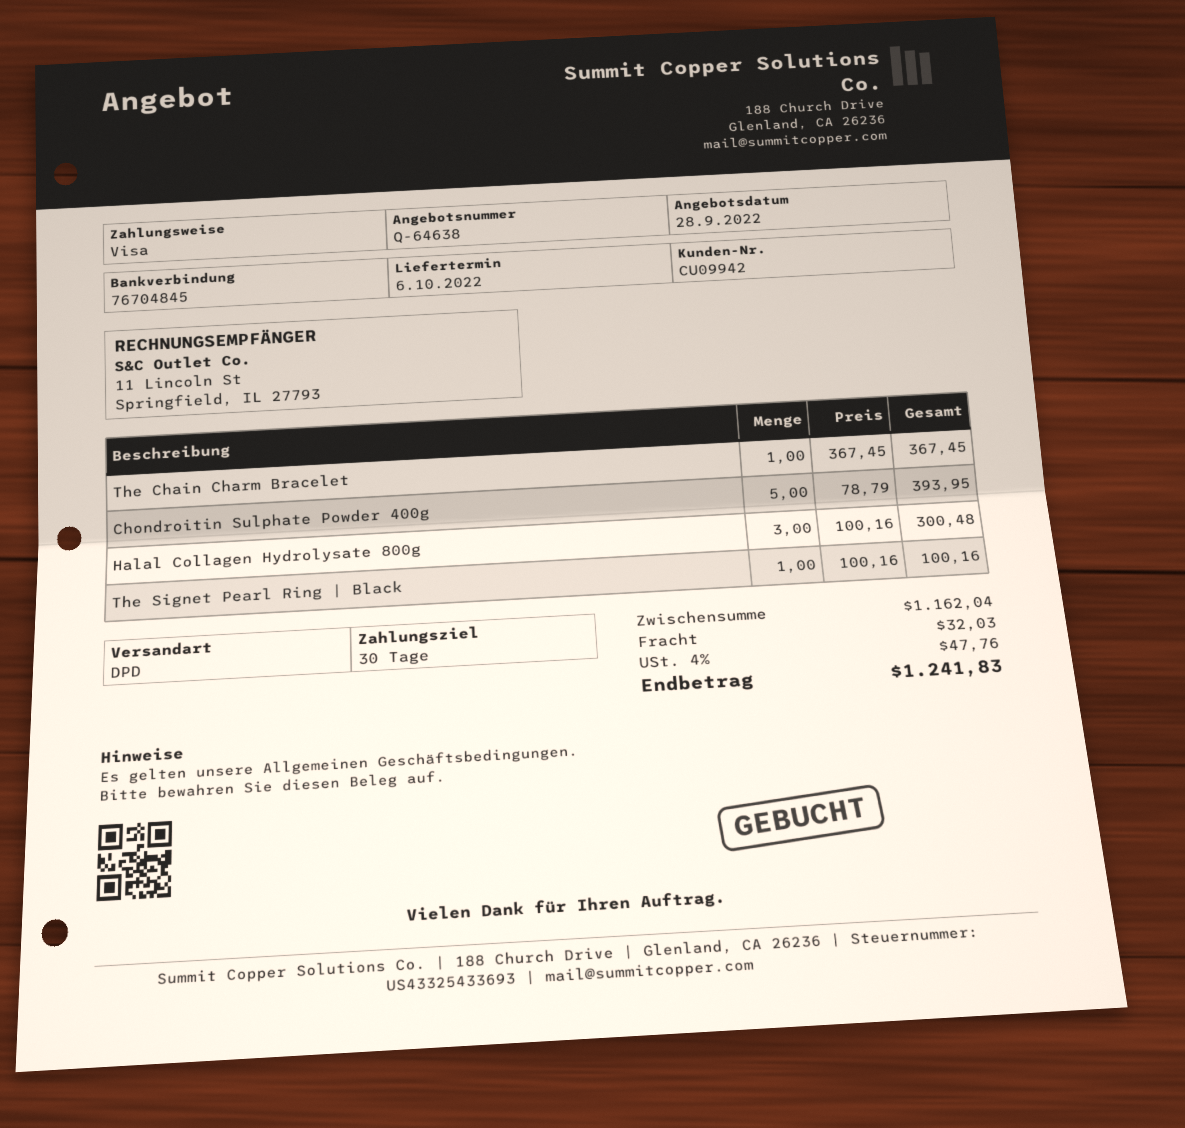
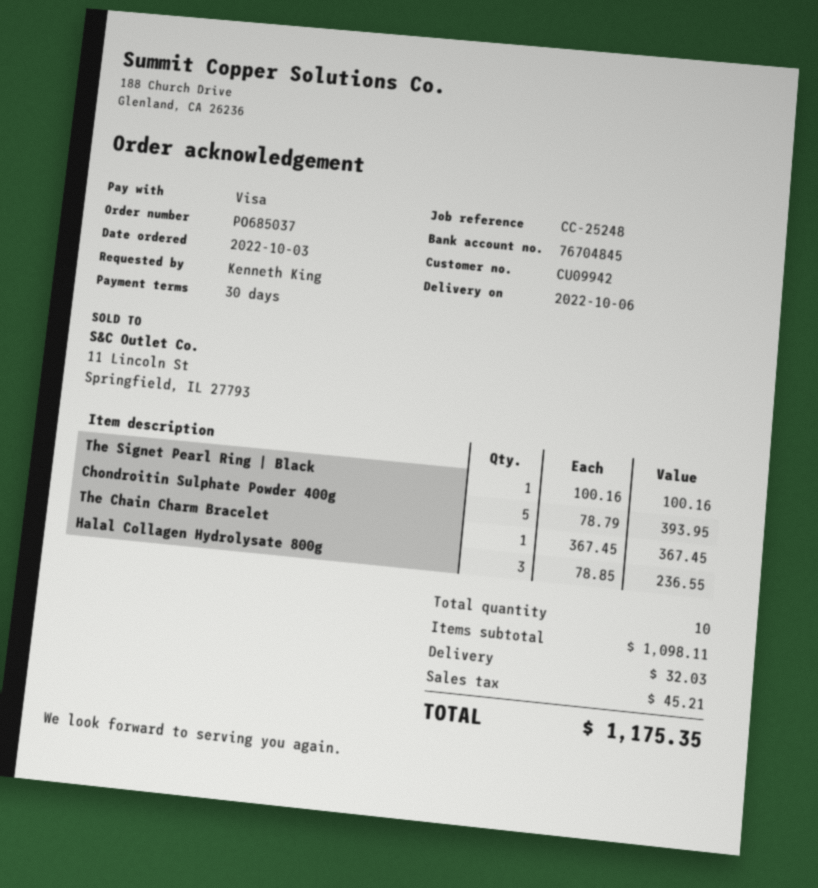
Halal Collagen Hydrolysate 800g: 3 x 100.16 = 300.48 -> 3 x 78.85 = 236.55
subtotal: 1162.04 -> 1098.11
tax: 47.76 -> 45.21
total: 1241.83 -> 1175.35

